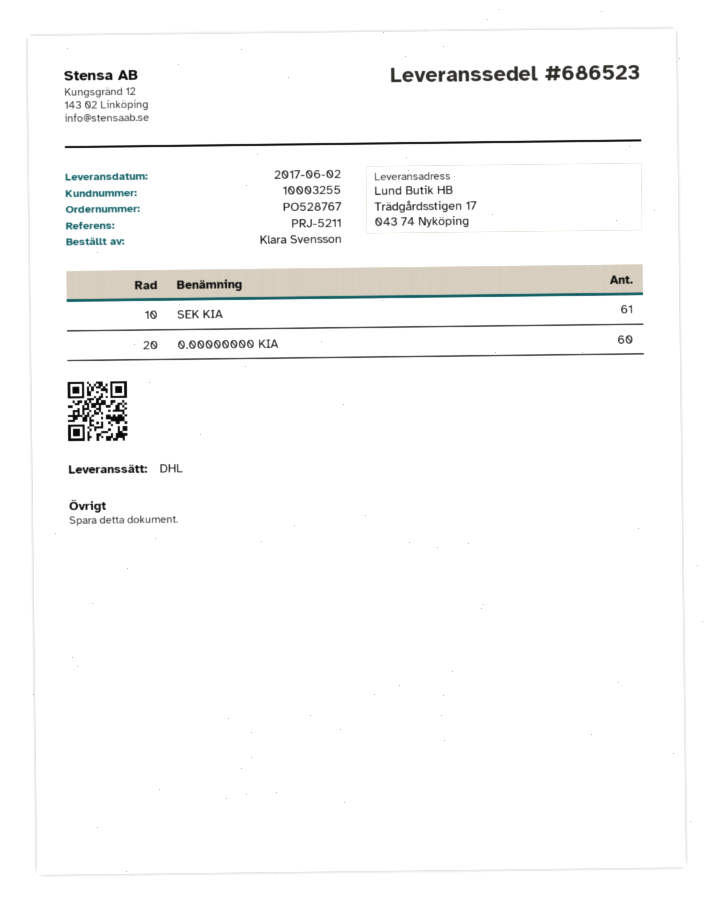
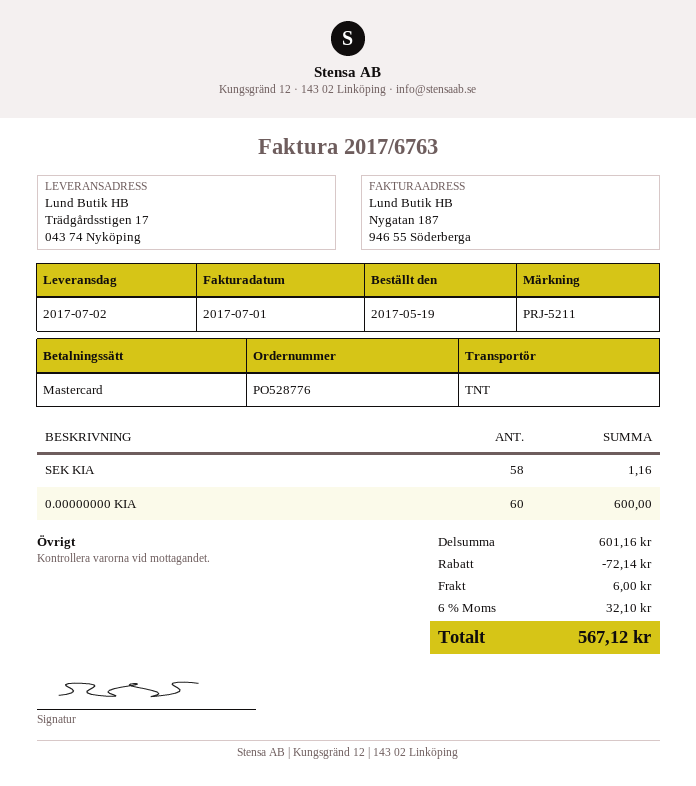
order number: PO528767 -> PO528776
delivery date: 2017-06-02 -> 2017-07-02
shipping method: DHL -> TNT
SEK KIA: 61 -> 58

